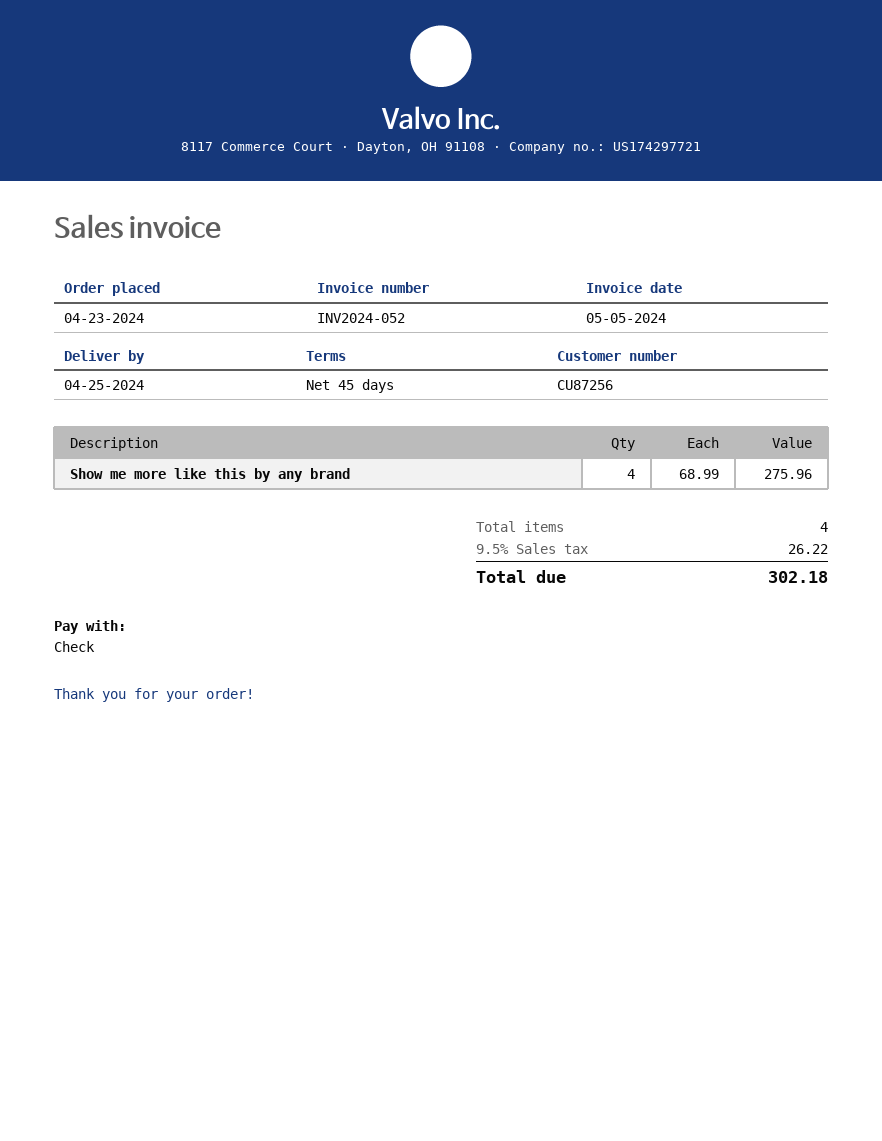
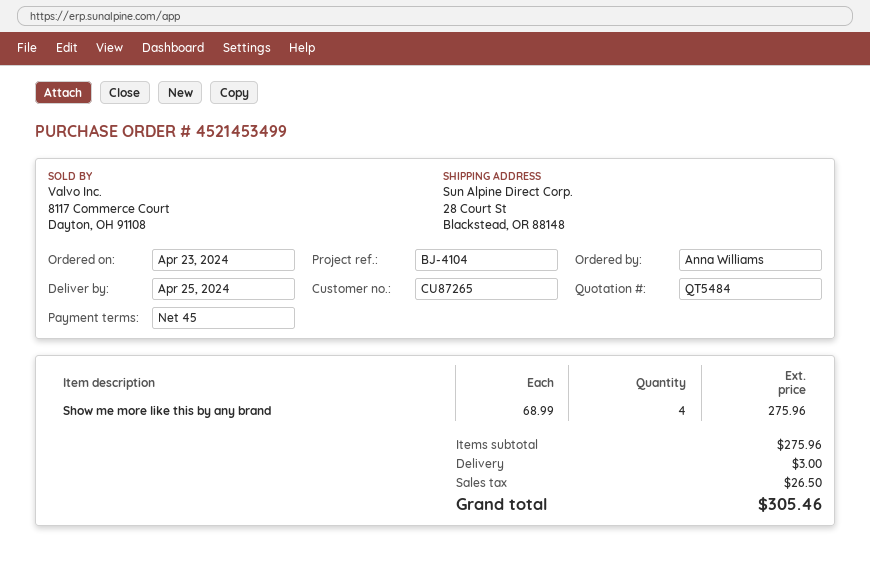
customer number: CU87256 -> CU87265
shipping: none -> 3.00
tax: 26.22 -> 26.50
total: 302.18 -> 305.46

